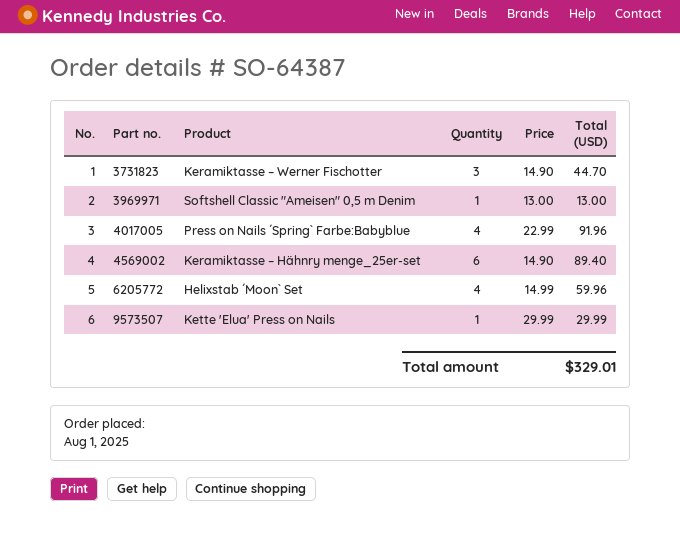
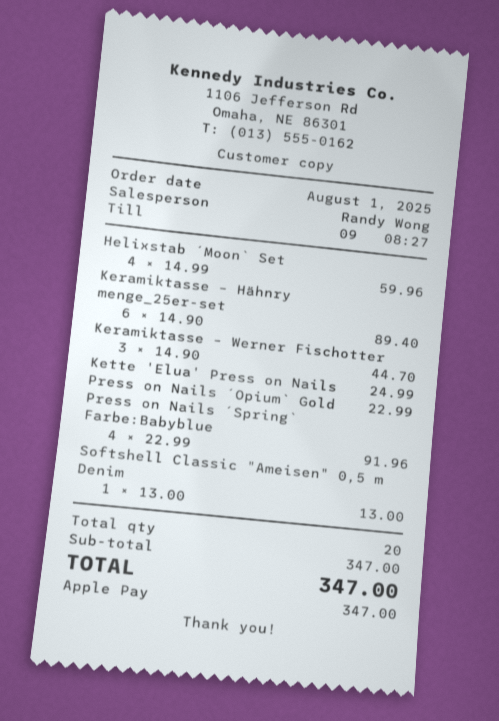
Kette 'Elua' Press on Nails: 1 x 29.99 = 29.99 -> 1 x 24.99 = 24.99
Press on Nails ´Opium` Gold: none -> 1 x 22.99 = 22.99
total: 329.01 -> 347.00

